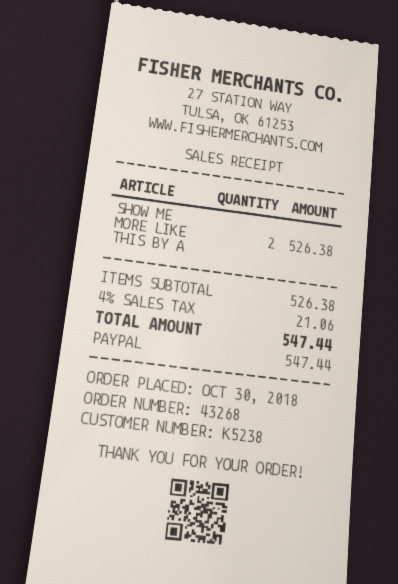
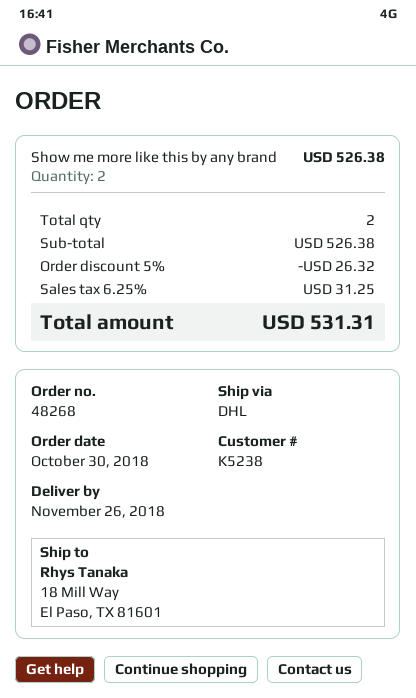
order number: 43268 -> 48268
discount: none -> 5% = 26.32
tax: 4% = 21.06 -> 6.25% = 31.25
total: 547.44 -> 531.31

